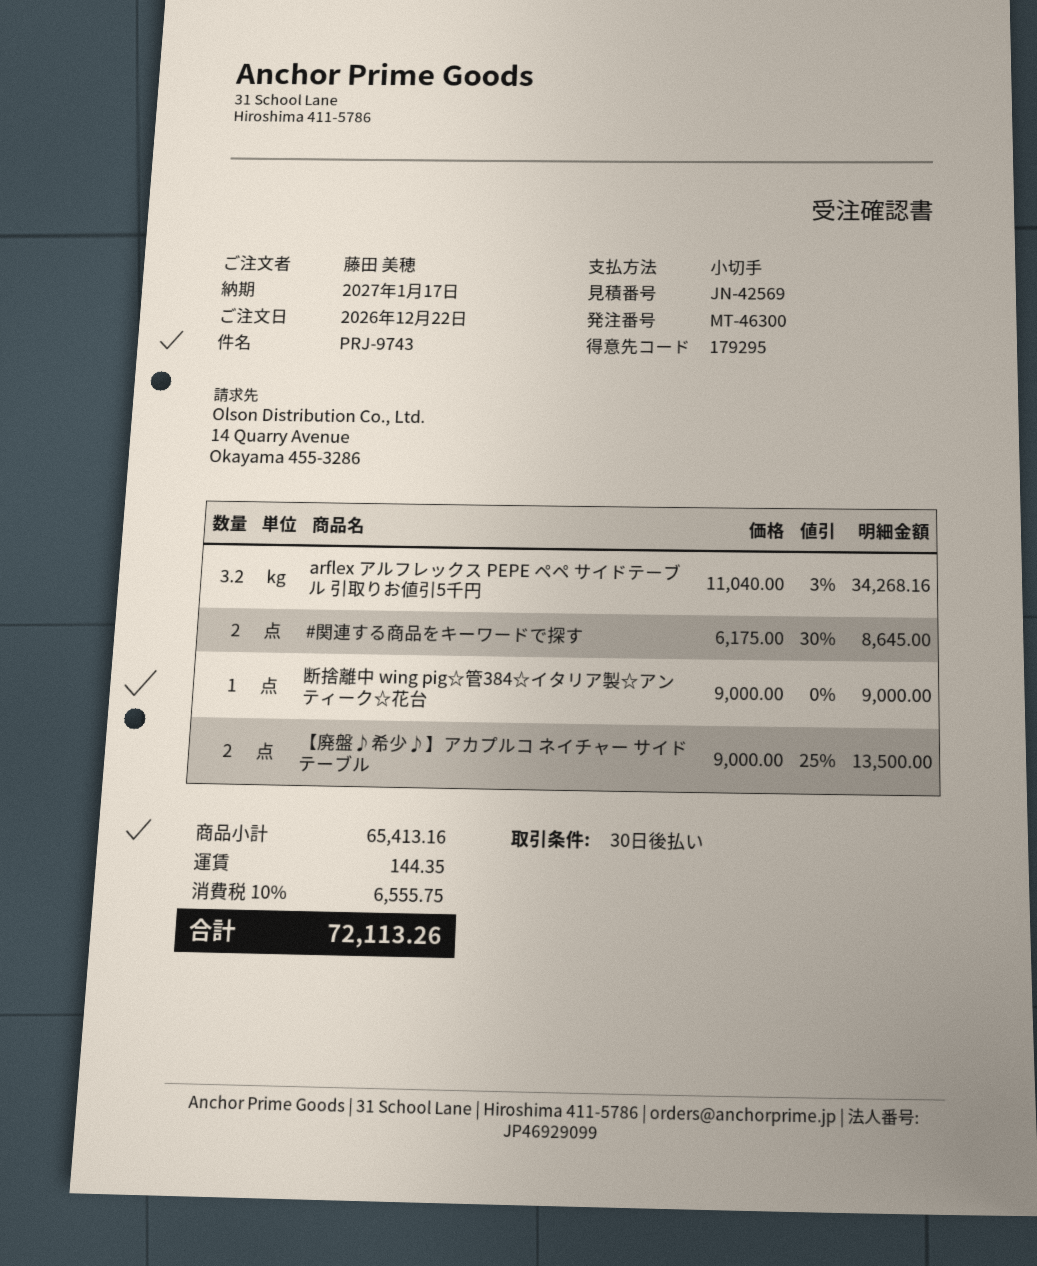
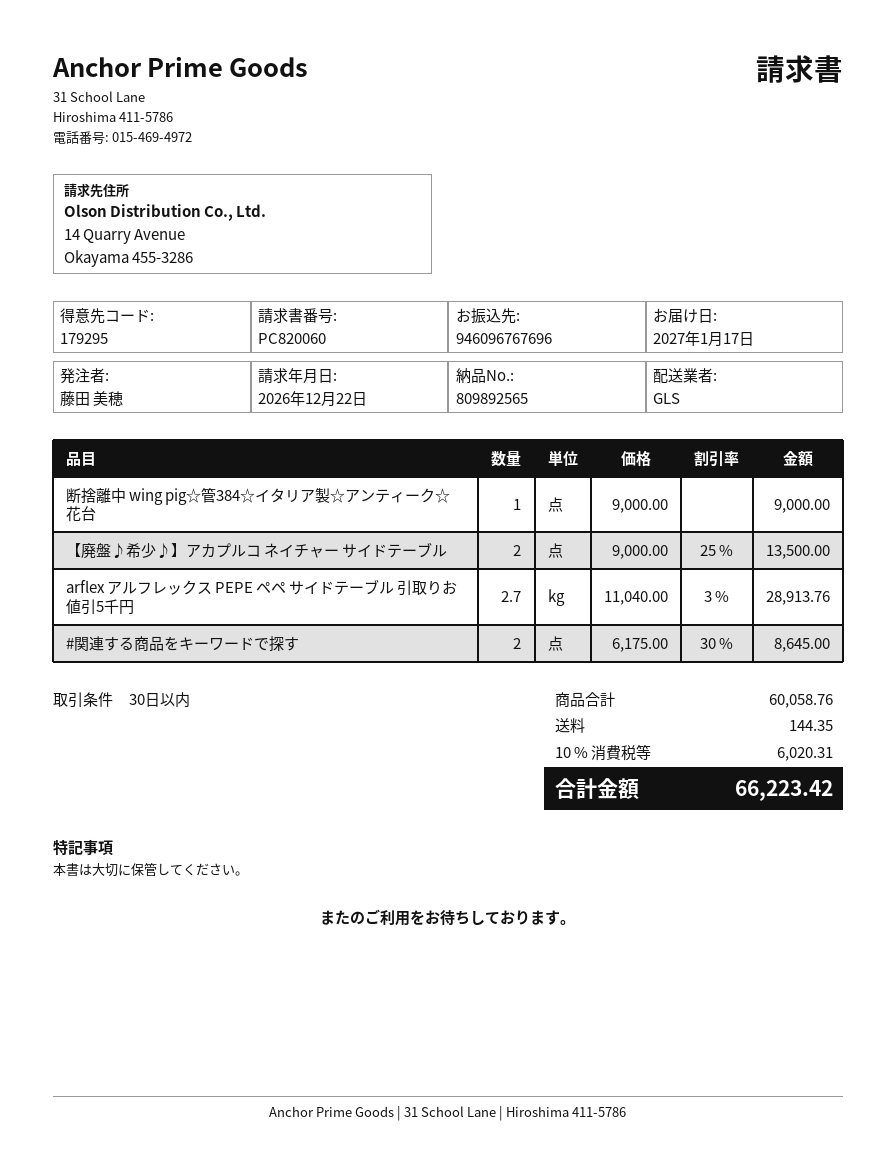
arflex アルフレックス PEPE ペペ サイドテーブル 引取りお値引5千円: 3.2 x 11040.00 - 3% = 34268.16 -> 2.7 x 11040.00 - 3% = 28913.76
subtotal: 65413.16 -> 60058.76
tax: 10% = 6555.75 -> 10% = 6020.31
total: 72113.26 -> 66223.42

